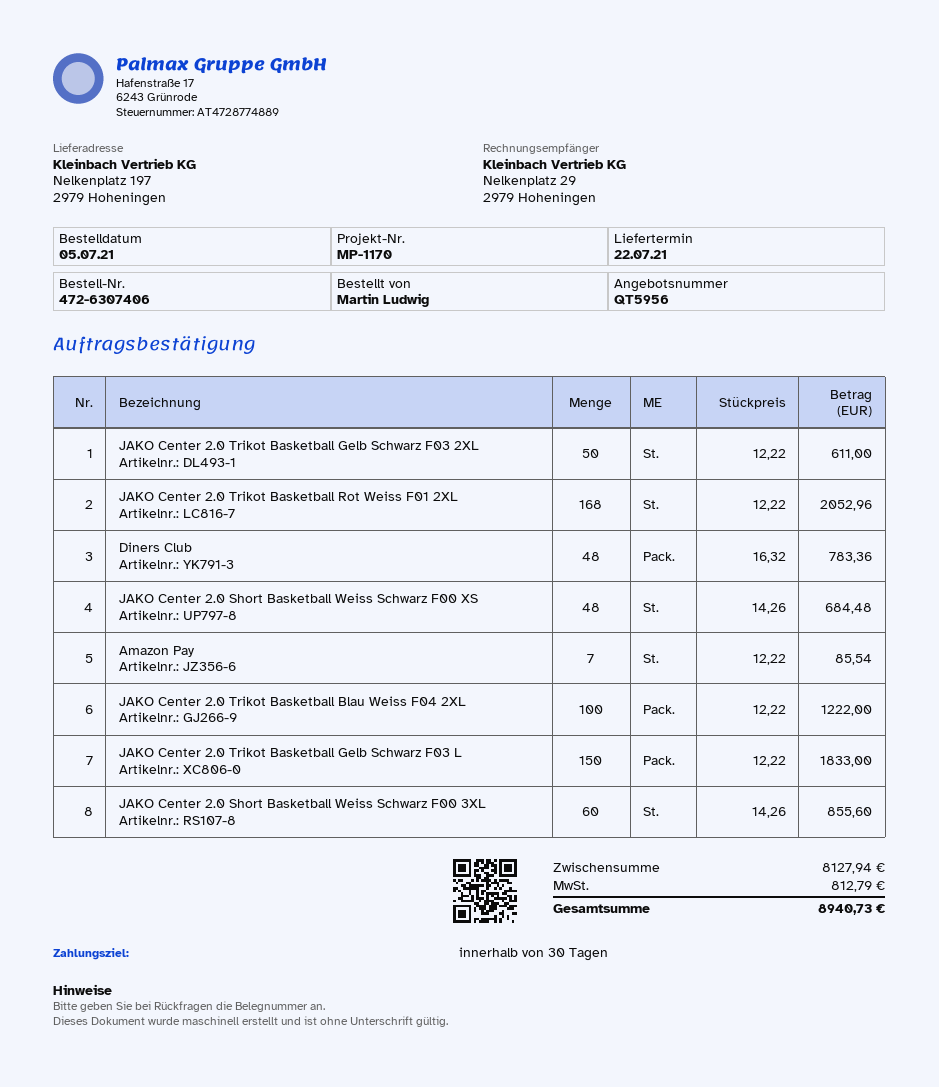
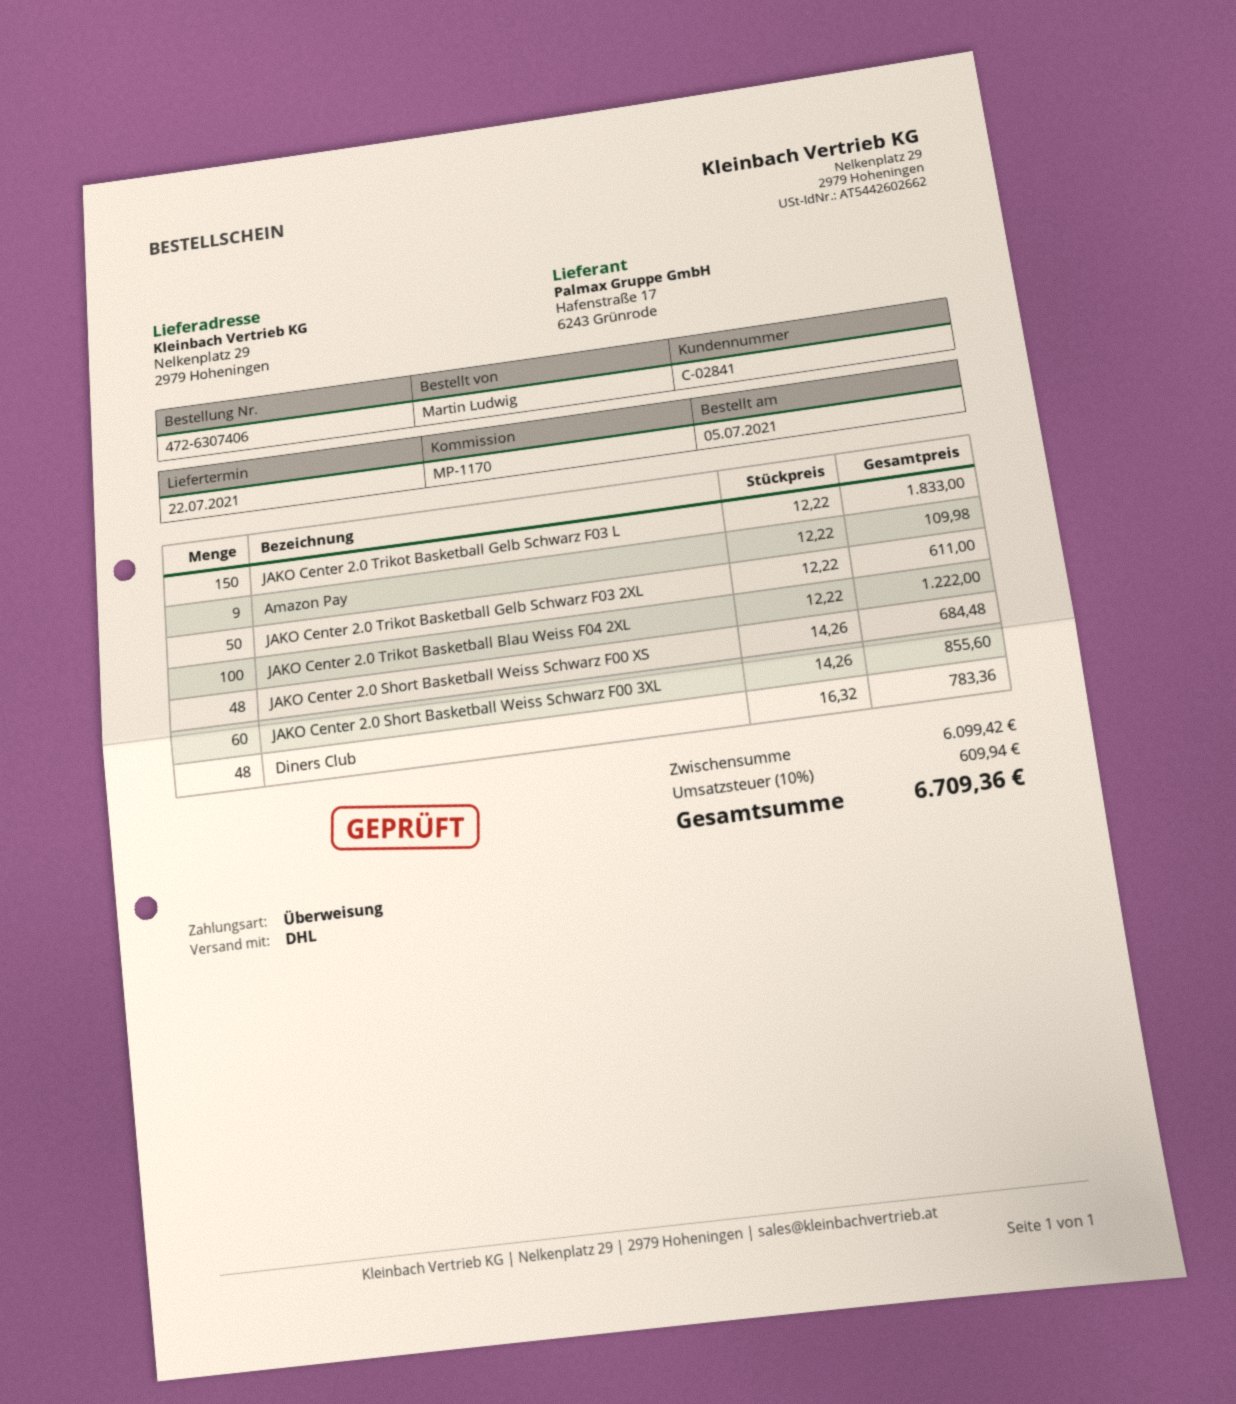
ship to: Nelkenplatz 197, 2979 Hoheningen -> Nelkenplatz 29, 2979 Hoheningen
JAKO Center 2.0 Trikot Basketball Rot Weiss F01 2XL: 168 x 12.22 = 2052.96 -> none
Amazon Pay: 7 x 12.22 = 85.54 -> 9 x 12.22 = 109.98
subtotal: 8127.94 -> 6099.42
tax: 812.79 -> 609.94
total: 8940.73 -> 6709.36

